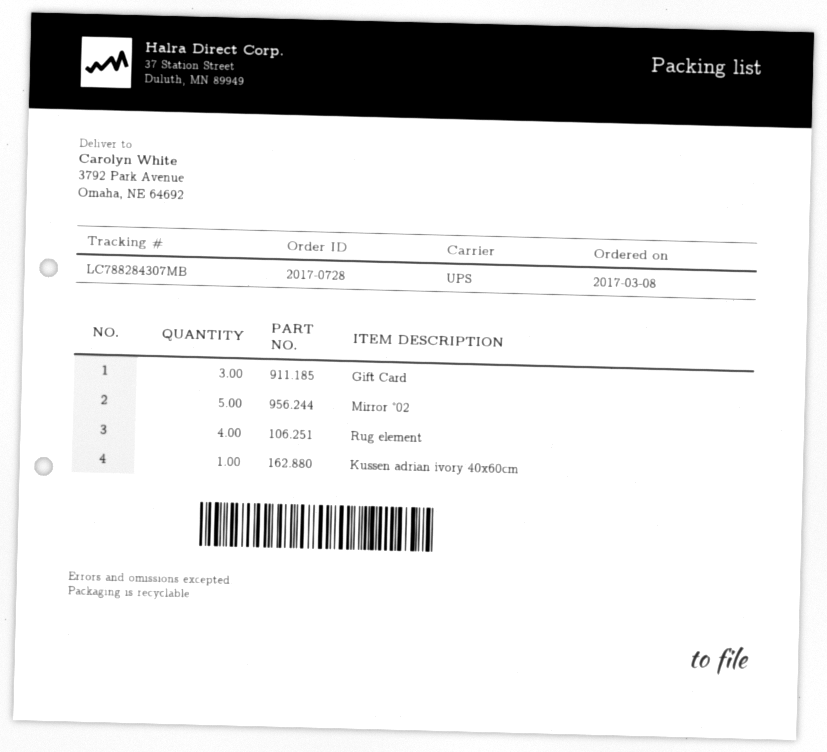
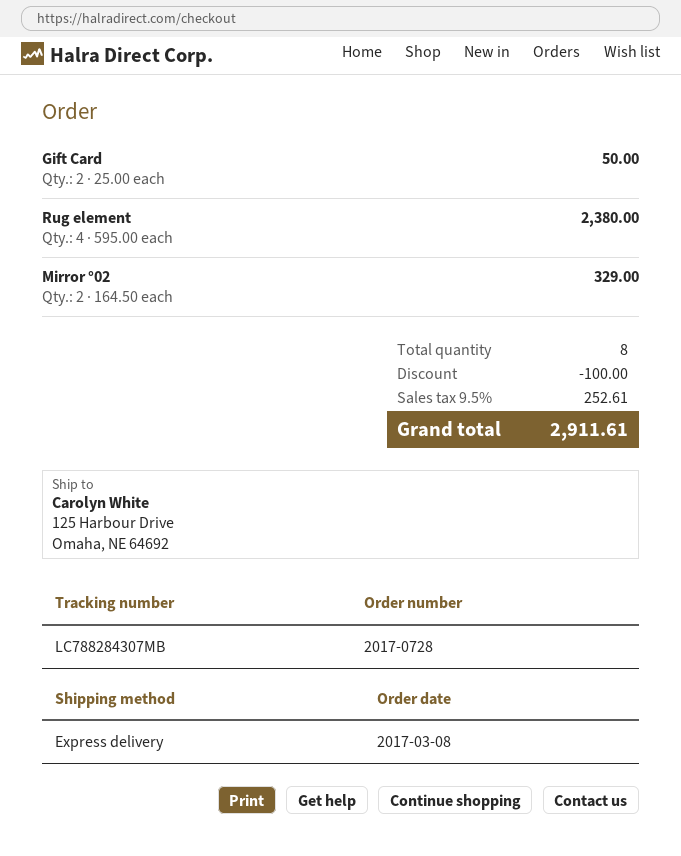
shipping method: UPS -> express
ship to: 3792 Park Avenue, Omaha, NE 64692 -> 125 Harbour Drive, Omaha, NE 64692
Gift Card: 3 -> 2
Mirror °02: 5 -> 2
Kussen adrian ivory 40x60cm: 1 -> none

